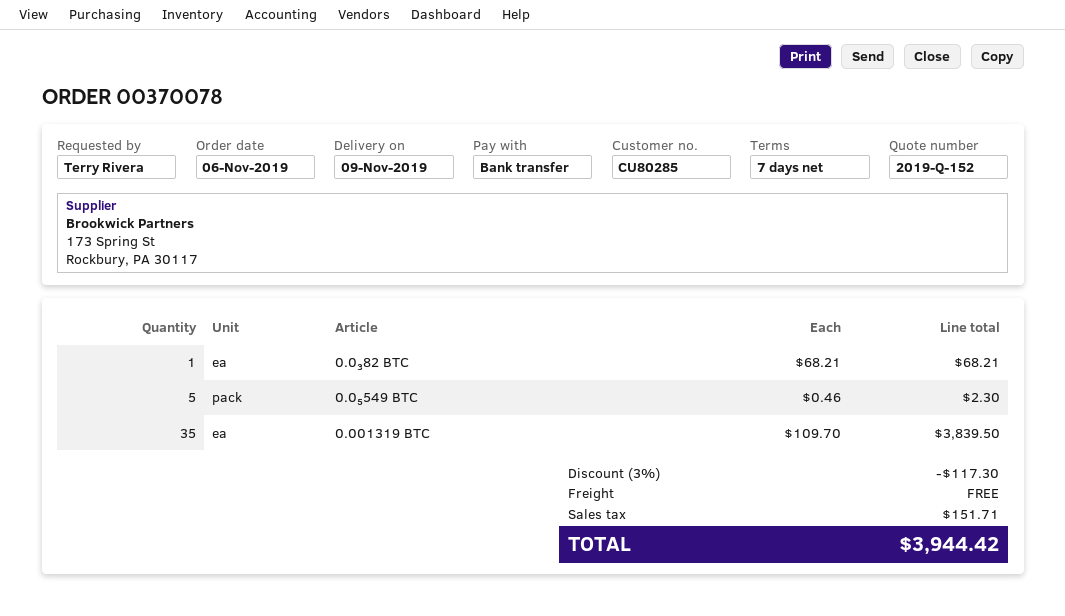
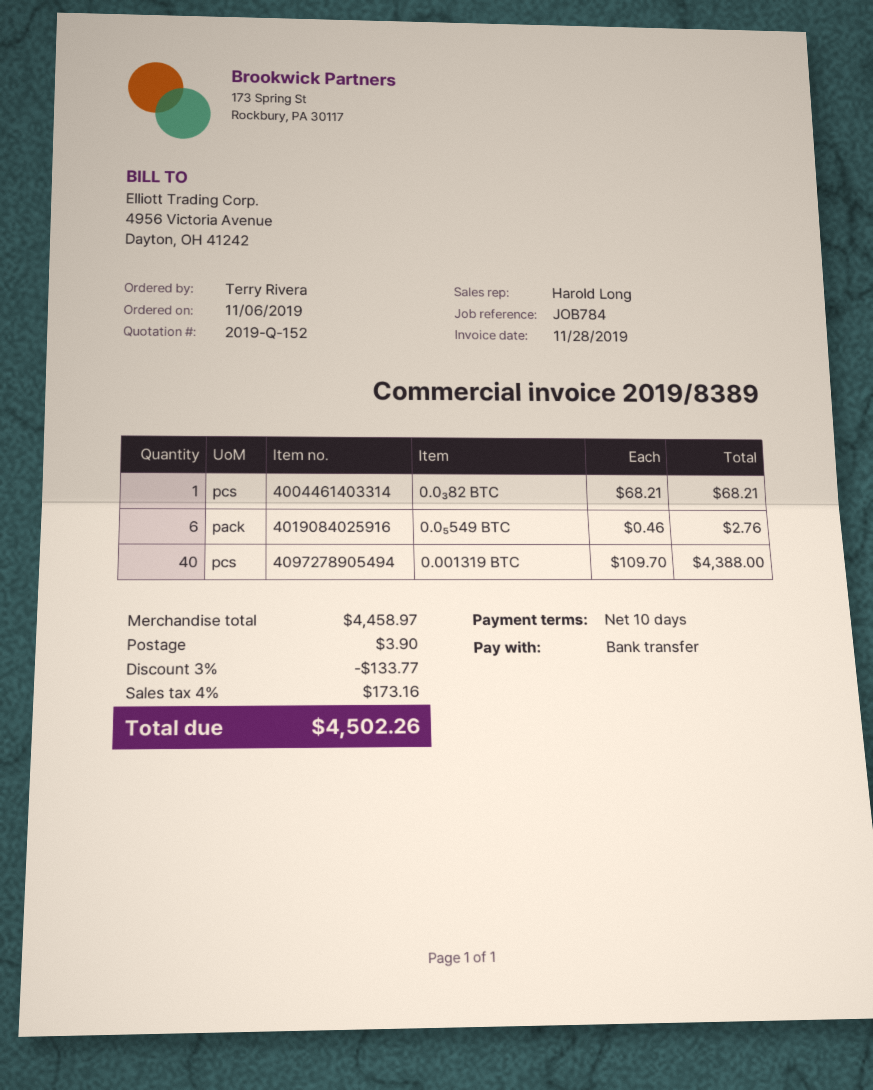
payment terms: 7 days -> 10 days
0.0₅549 BTC: 5 x 0.46 = 2.30 -> 6 x 0.46 = 2.76
0.001319 BTC: 35 x 109.70 = 3839.50 -> 40 x 109.70 = 4388.00
discount: 3% = 117.30 -> 3% = 133.77
shipping: 0.00 -> 3.90
tax: 151.71 -> 173.16
total: 3944.42 -> 4502.26

